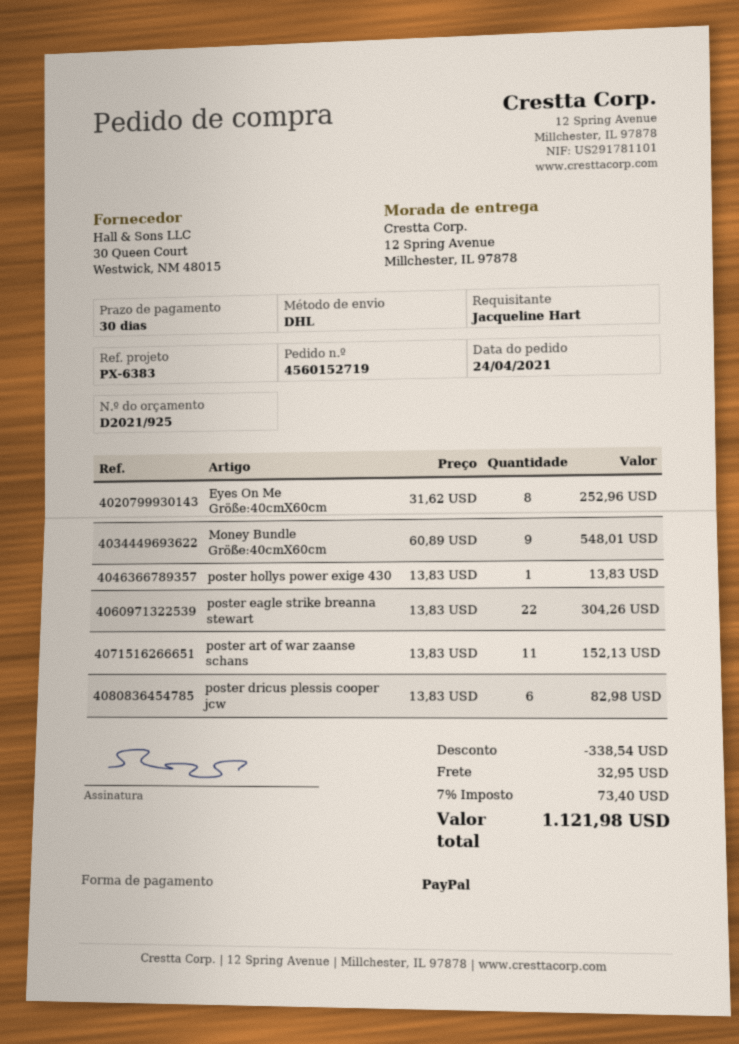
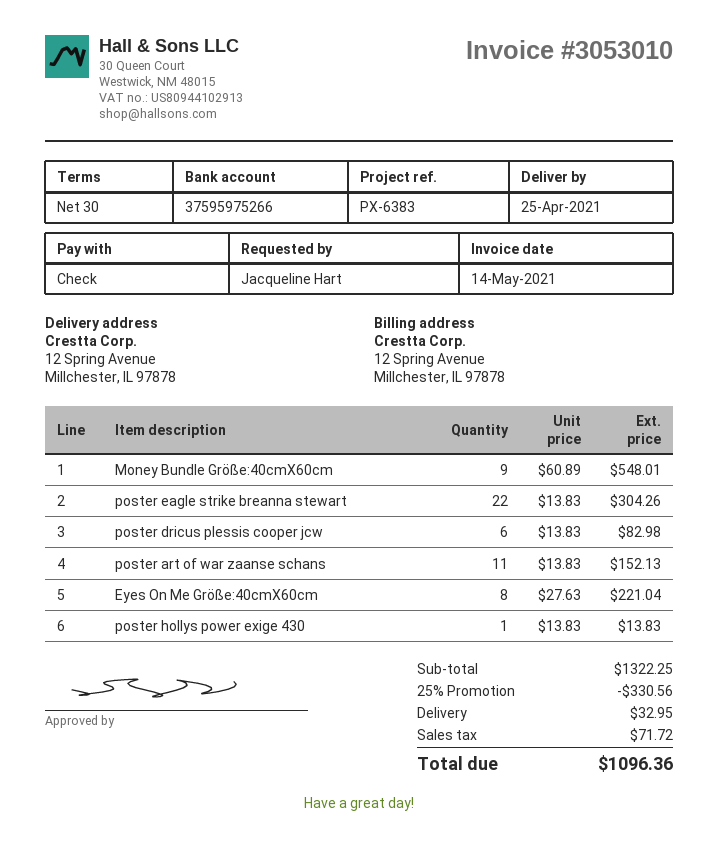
payment method: PayPal -> cheque
Eyes On Me Größe:40cmX60cm: 8 x 31.62 = 252.96 -> 8 x 27.63 = 221.04
discount: 338.54 -> 330.56
tax: 73.40 -> 71.72
total: 1121.98 -> 1096.36

